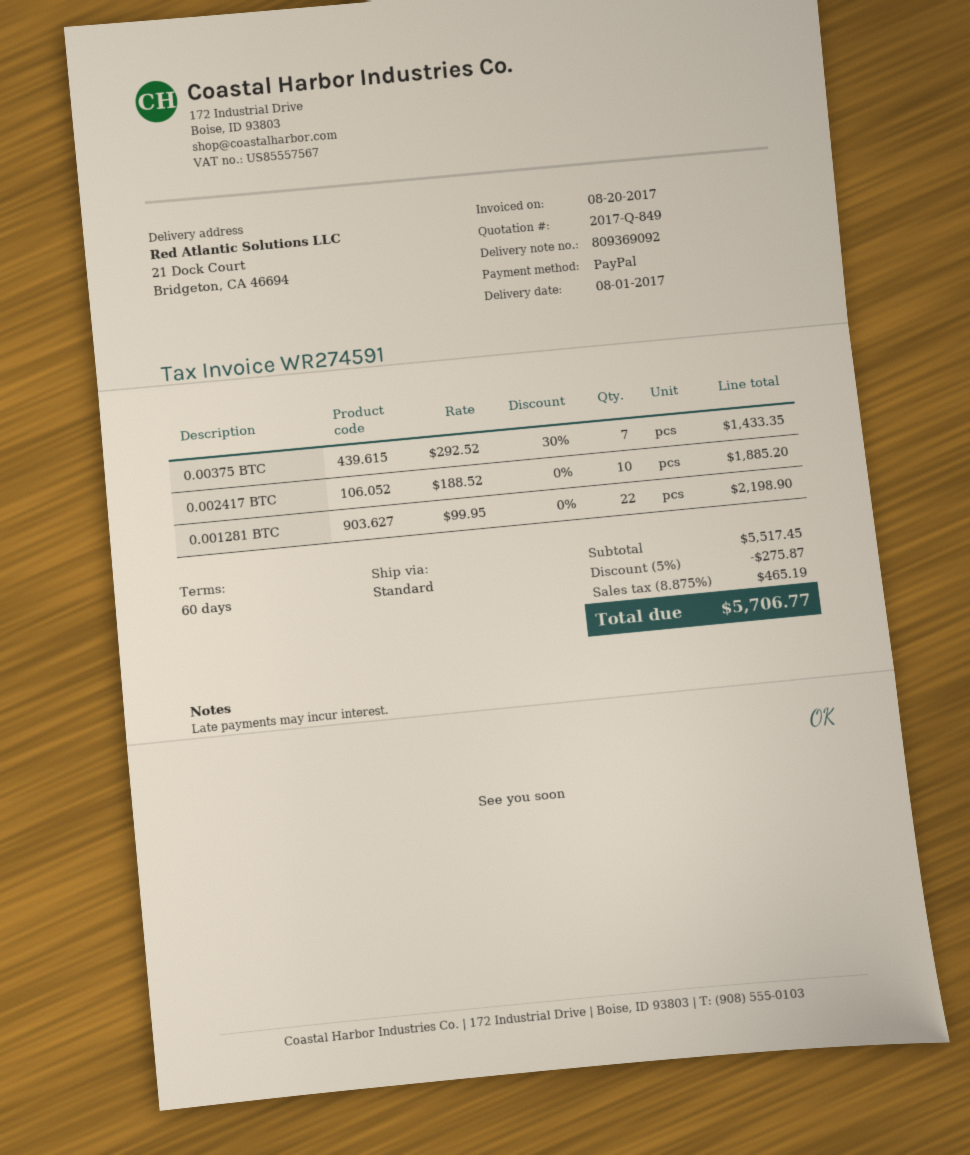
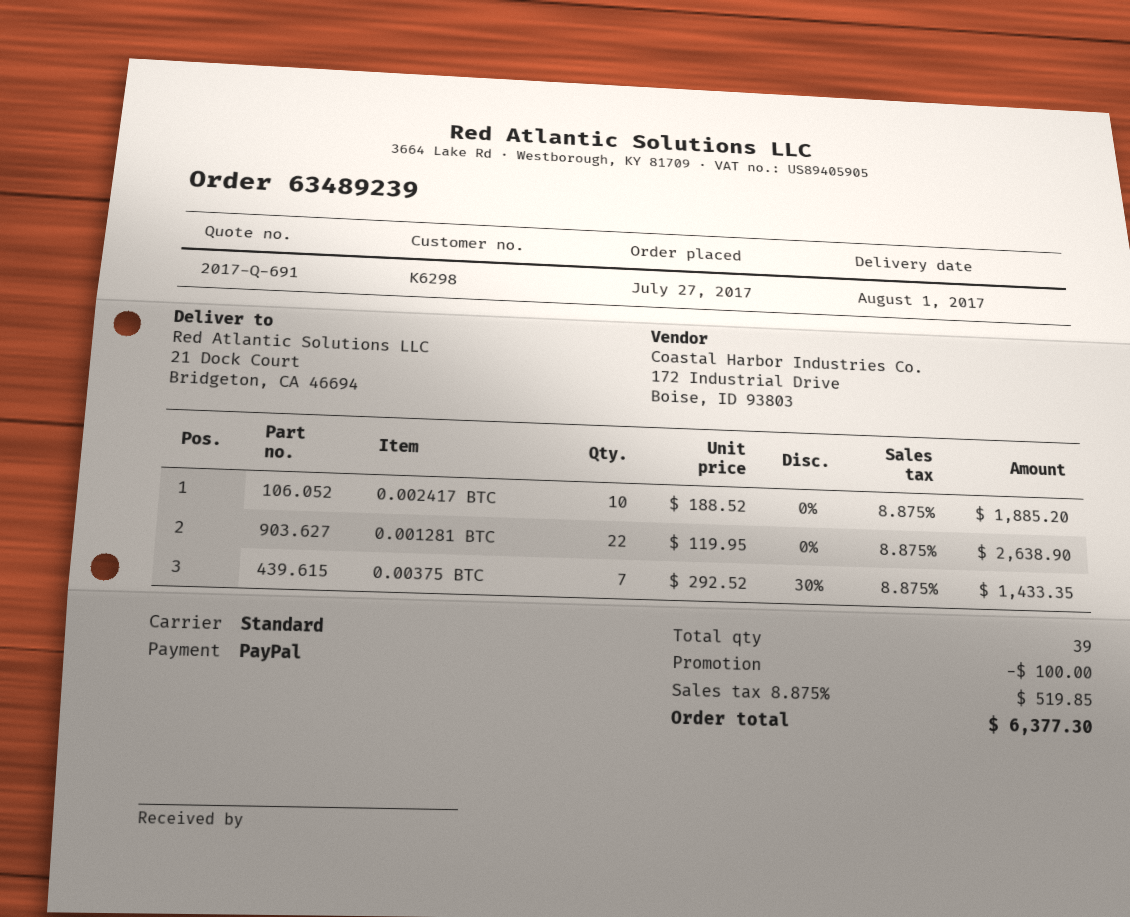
quote number: 2017-Q-849 -> 2017-Q-691
0.001281 BTC: 22 x 99.95 = 2198.90 -> 22 x 119.95 = 2638.90
discount: 275.87 -> 100.00
tax: 8.875% = 465.19 -> 8.875% = 519.85
total: 5706.77 -> 6377.30

